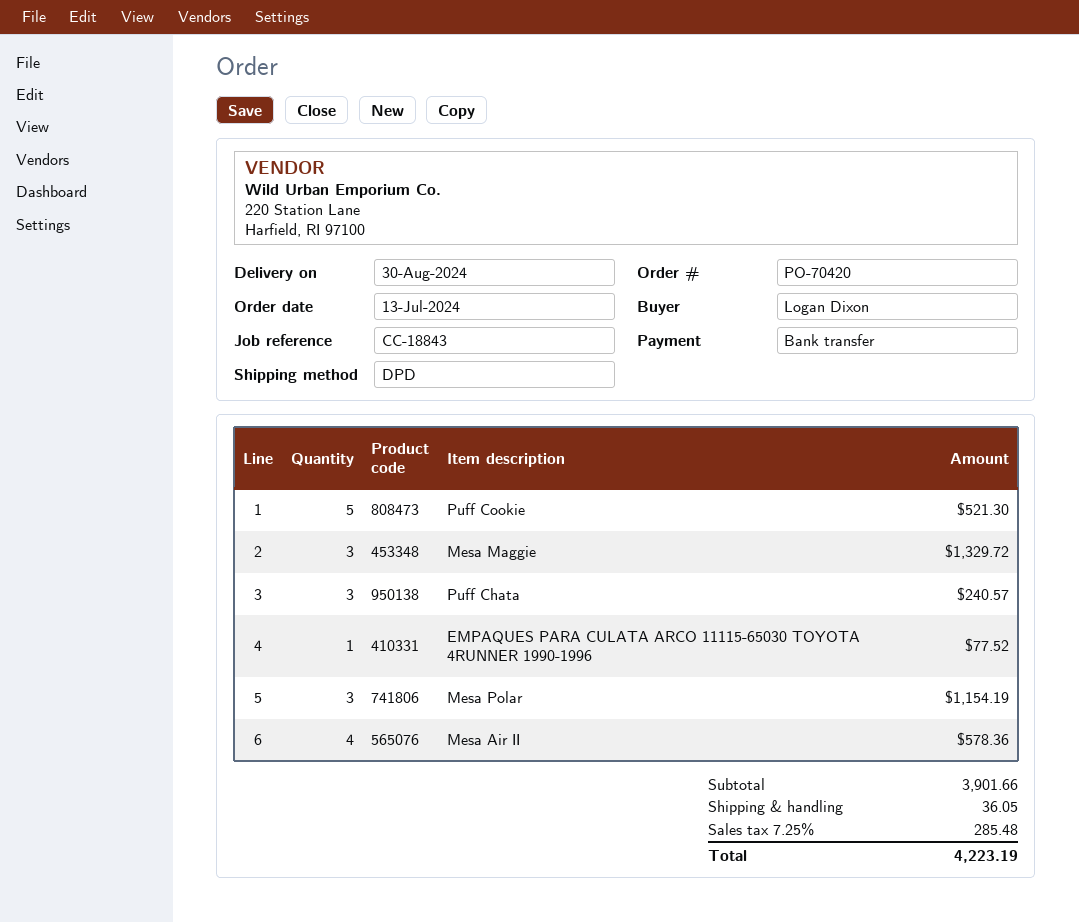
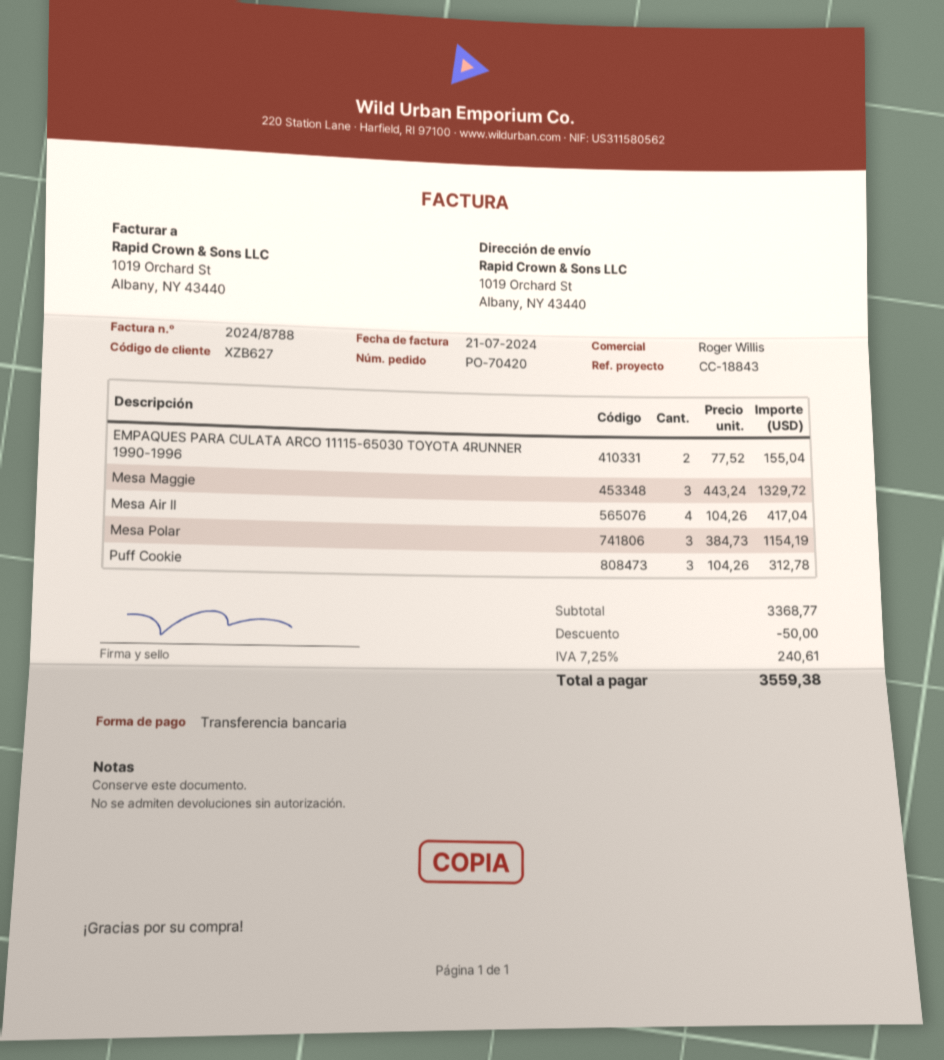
Puff Cookie: 5 for 521.30 -> 3 for 312.78
Puff Chata: 3 for 240.57 -> none
EMPAQUES PARA CULATA ARCO 11115-65030 TOYOTA 4RUNNER 1990-1996: 1 for 77.52 -> 2 for 155.04
Mesa Air II: 4 for 578.36 -> 4 for 417.04
subtotal: 3901.66 -> 3368.77
discount: none -> 50.00
shipping: 36.05 -> none
tax: 7.25% = 285.48 -> 7.25% = 240.61
total: 4223.19 -> 3559.38

